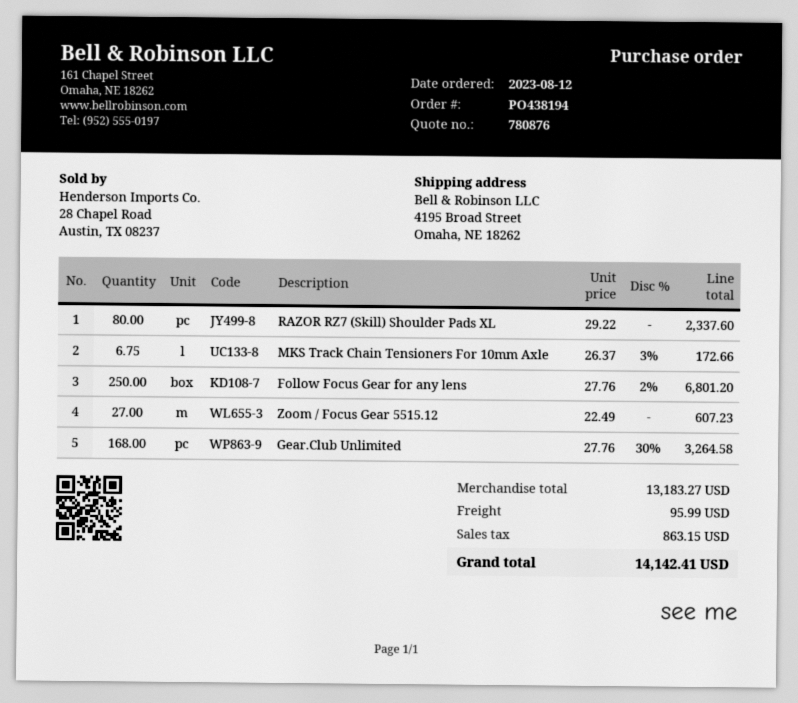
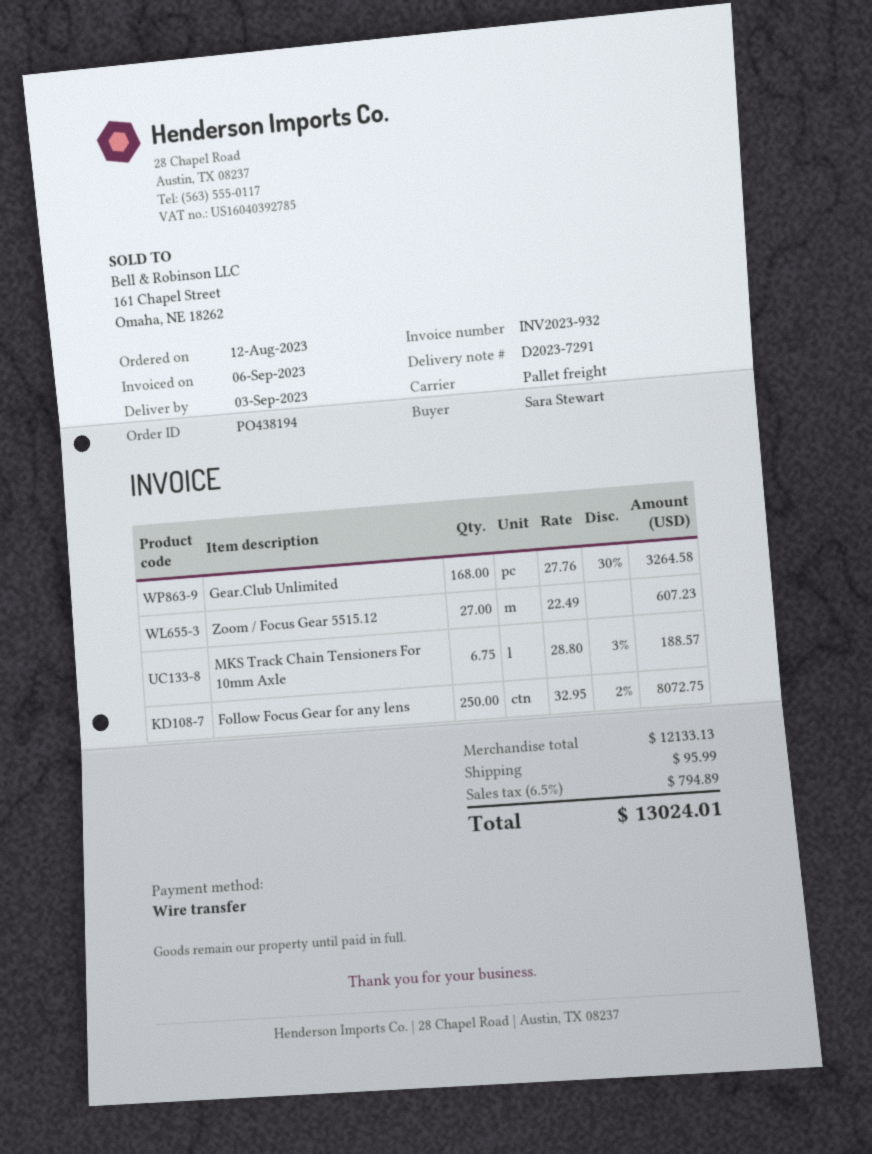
RAZOR RZ7 (Skill) Shoulder Pads XL: 80 x 29.22 = 2337.60 -> none
MKS Track Chain Tensioners For 10mm Axle: 6.75 x 26.37 - 3% = 172.66 -> 6.75 x 28.80 - 3% = 188.57
Follow Focus Gear for any lens: 250 x 27.76 - 2% = 6801.20 -> 250 x 32.95 - 2% = 8072.75
subtotal: 13183.27 -> 12133.13
tax: 863.15 -> 794.89
total: 14142.41 -> 13024.01

